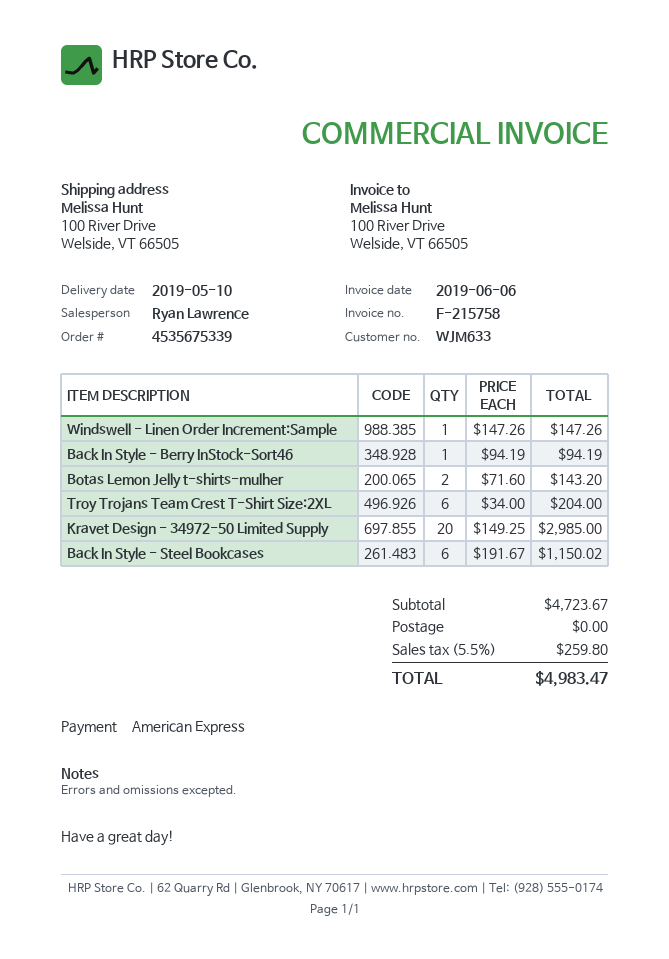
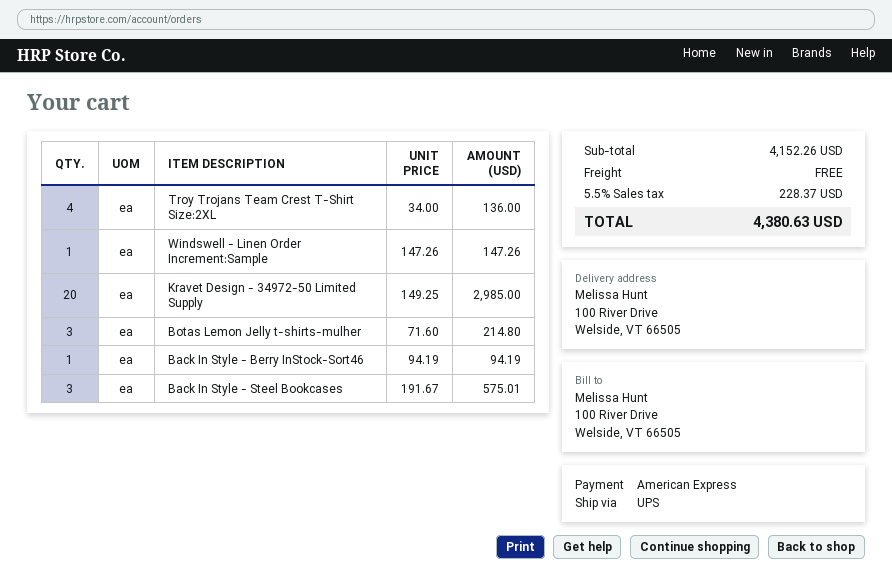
Botas Lemon Jelly t-shirts-mulher: 2 x 71.60 = 143.20 -> 3 x 71.60 = 214.80
Troy Trojans Team Crest T-Shirt Size:2XL: 6 x 34.00 = 204.00 -> 4 x 34.00 = 136.00
Back In Style - Steel Bookcases: 6 x 191.67 = 1150.02 -> 3 x 191.67 = 575.01
subtotal: 4723.67 -> 4152.26
tax: 5.5% = 259.80 -> 5.5% = 228.37
total: 4983.47 -> 4380.63

